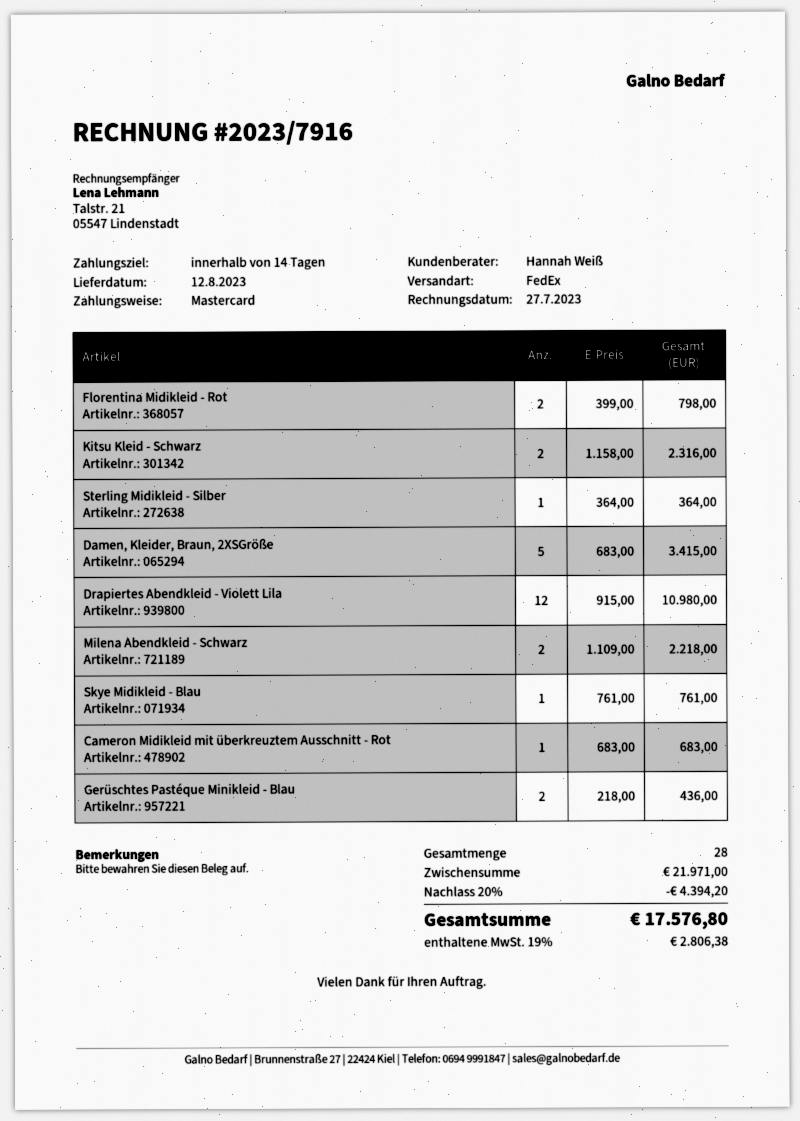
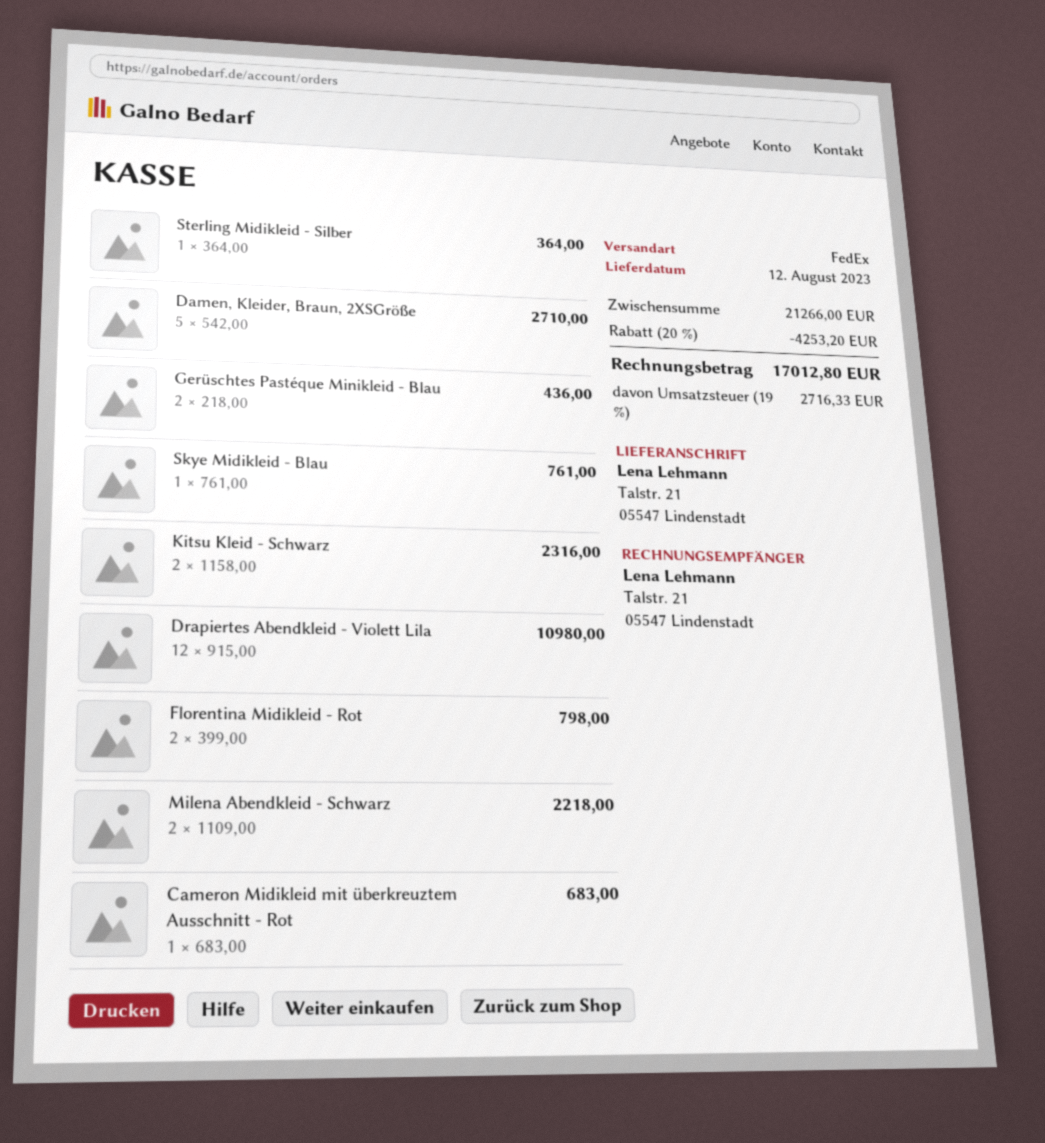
Damen, Kleider, Braun, 2XSGröße: 5 x 683.00 = 3415.00 -> 5 x 542.00 = 2710.00
subtotal: 21971.00 -> 21266.00
discount: 20% = 4394.20 -> 20% = 4253.20
tax: 19% = 2806.38 -> 19% = 2716.33
total: 17576.80 -> 17012.80

